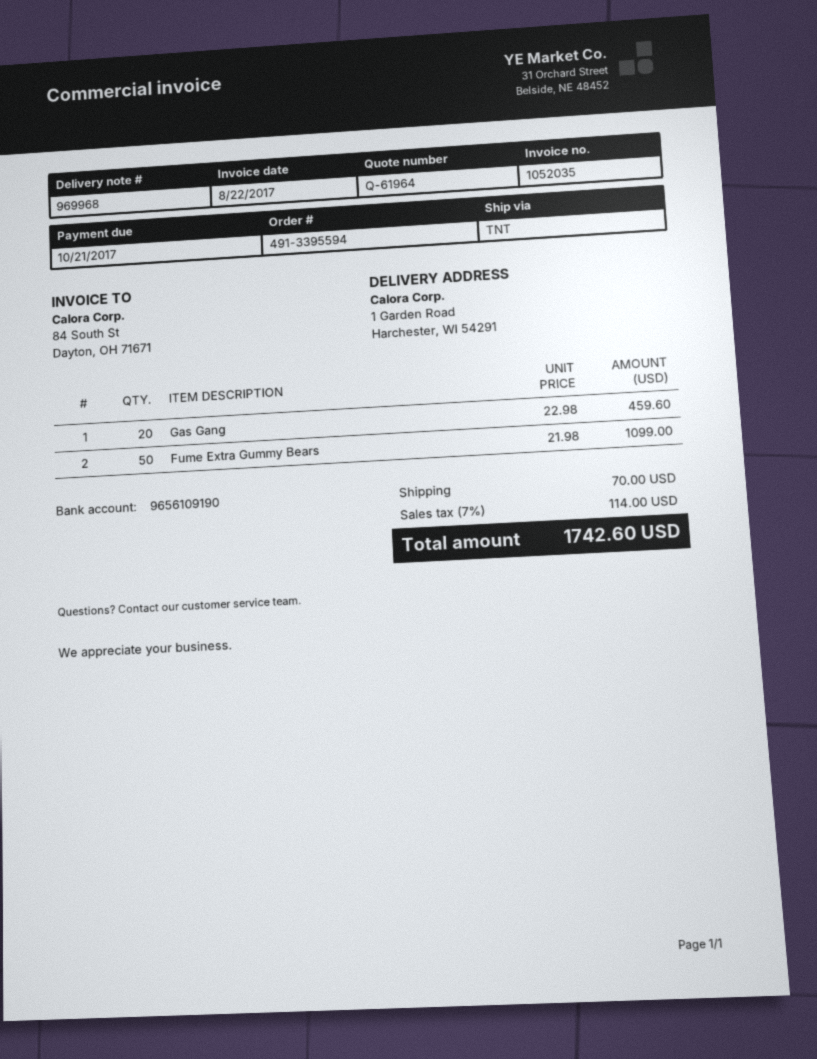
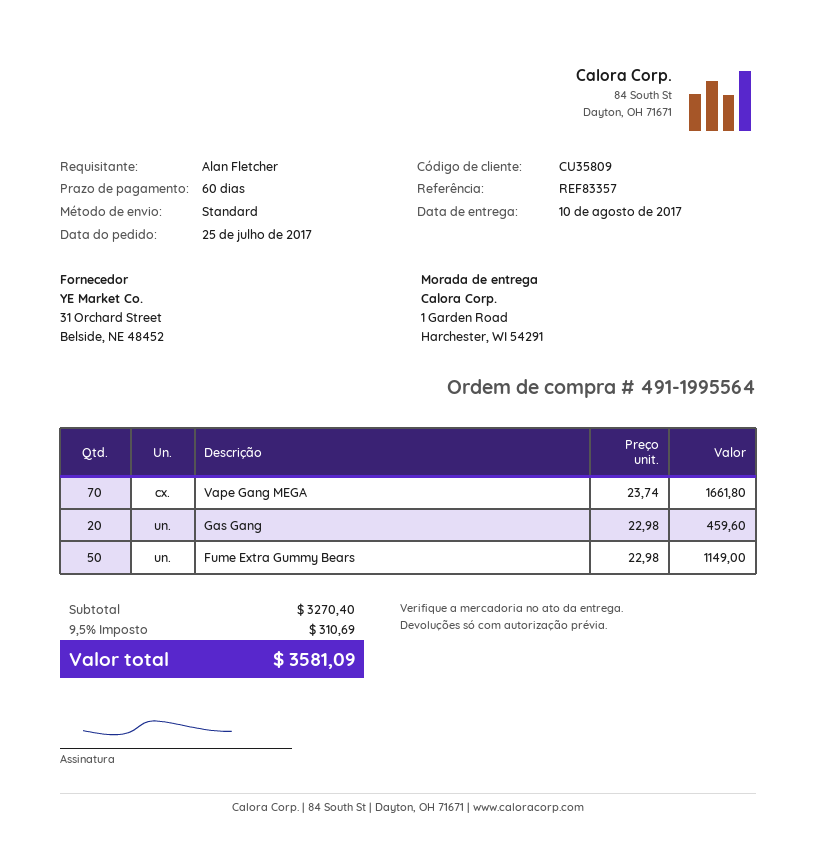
order number: 491-3395594 -> 491-1995564
shipping method: TNT -> standard
Fume Extra Gummy Bears: 50 x 21.98 = 1099.00 -> 50 x 22.98 = 1149.00
Vape Gang MEGA: none -> 70 x 23.74 = 1661.80
shipping: 70.00 -> none
tax: 7% = 114.00 -> 9.5% = 310.69
total: 1742.60 -> 3581.09

